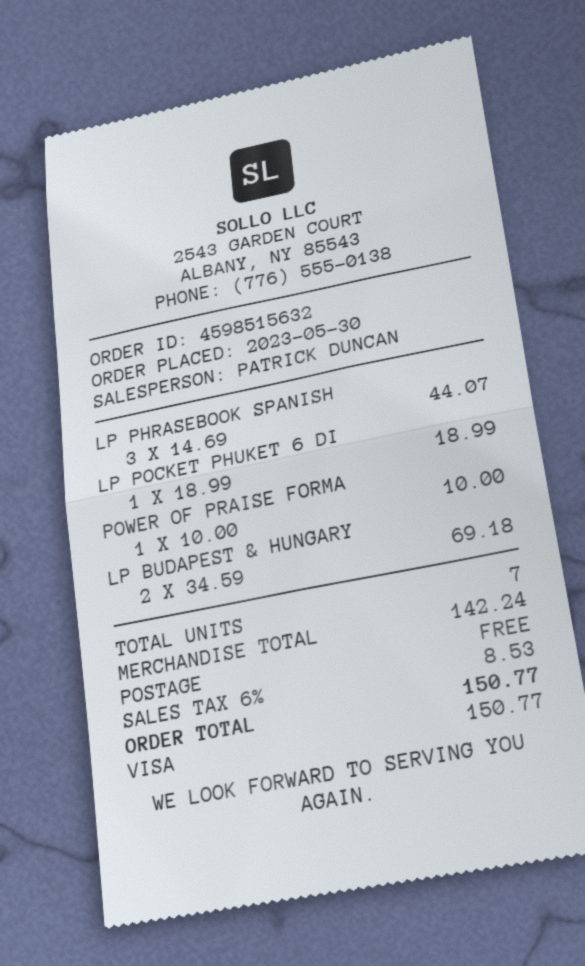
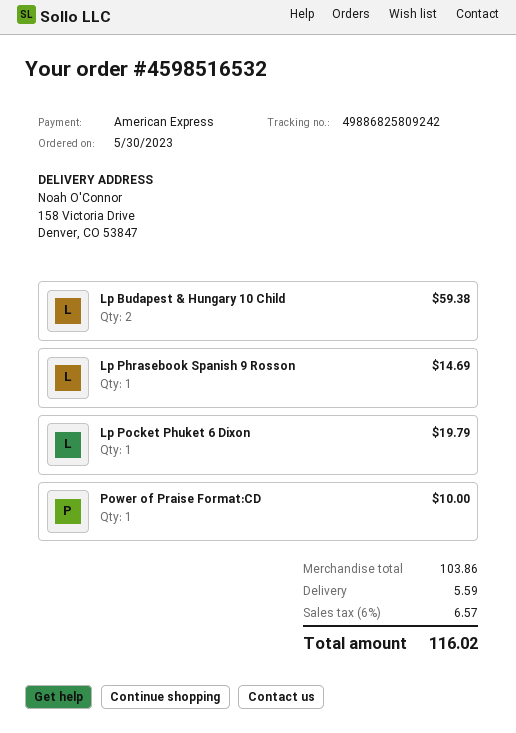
order number: 4598515632 -> 4598516532
payment method: Visa -> American Express
LP PHRASEBOOK SPANISH: 3 for 44.07 -> 1 for 14.69
LP POCKET PHUKET 6 DI: 1 for 18.99 -> 1 for 19.79
LP BUDAPEST & HUNGARY: 2 for 69.18 -> 2 for 59.38
subtotal: 142.24 -> 103.86
shipping: 0.00 -> 5.59
tax: 6% = 8.53 -> 6% = 6.57
total: 150.77 -> 116.02

